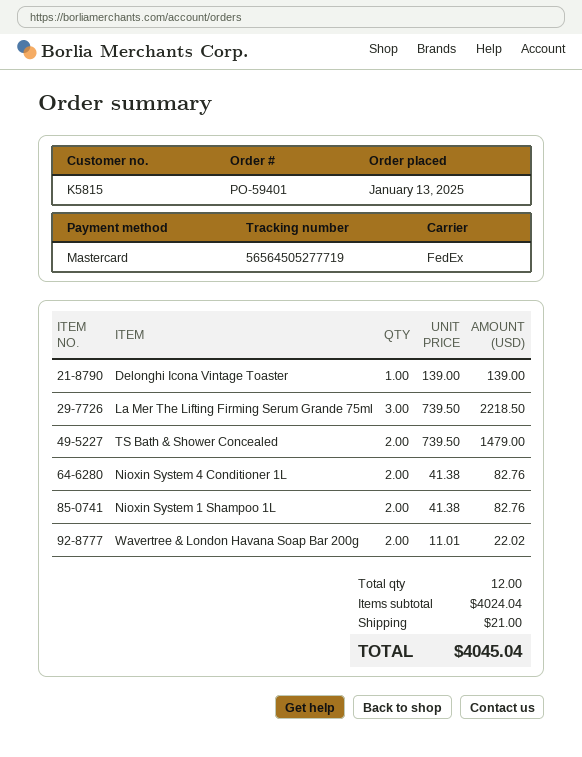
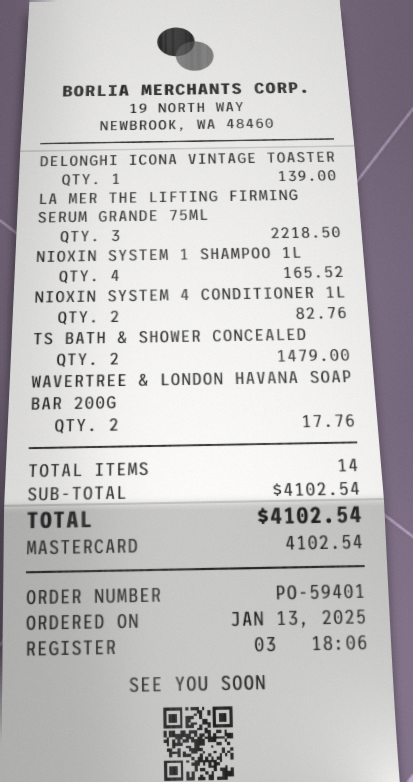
Nioxin System 1 Shampoo 1L: 2 for 82.76 -> 4 for 165.52
Wavertree & London Havana Soap Bar 200g: 2 for 22.02 -> 2 for 17.76
total quantity: 12 -> 14
subtotal: 4024.04 -> 4102.54
shipping: 21.00 -> none
total: 4045.04 -> 4102.54

